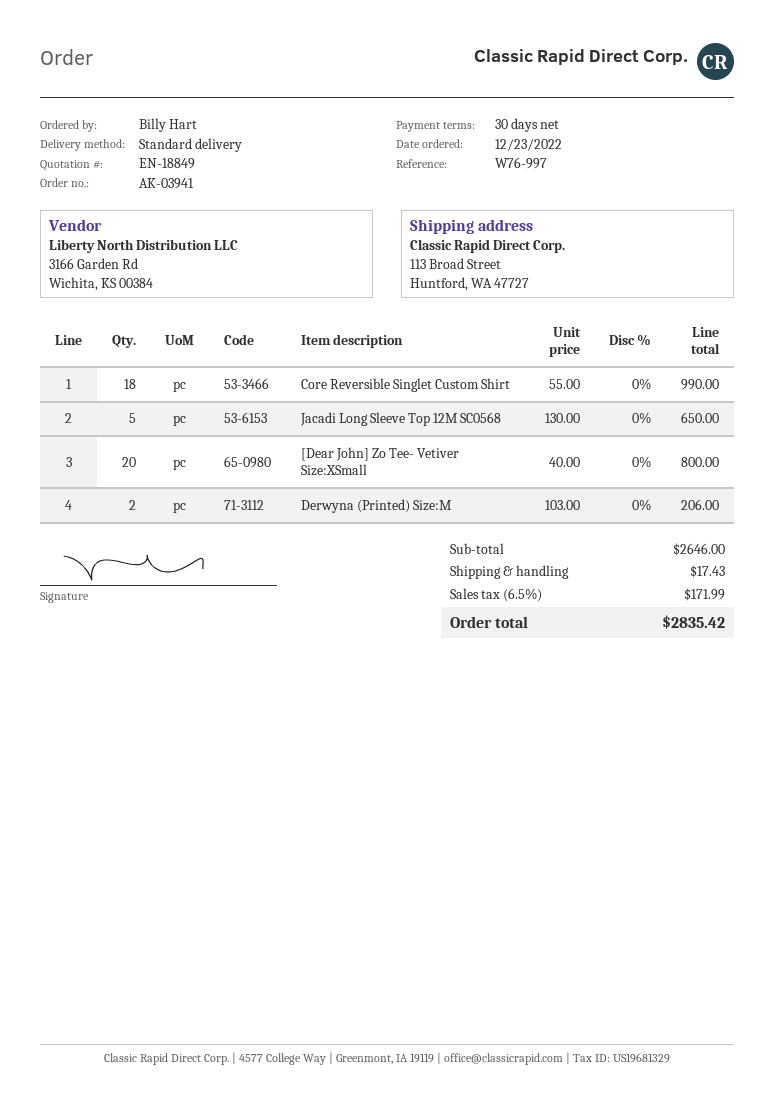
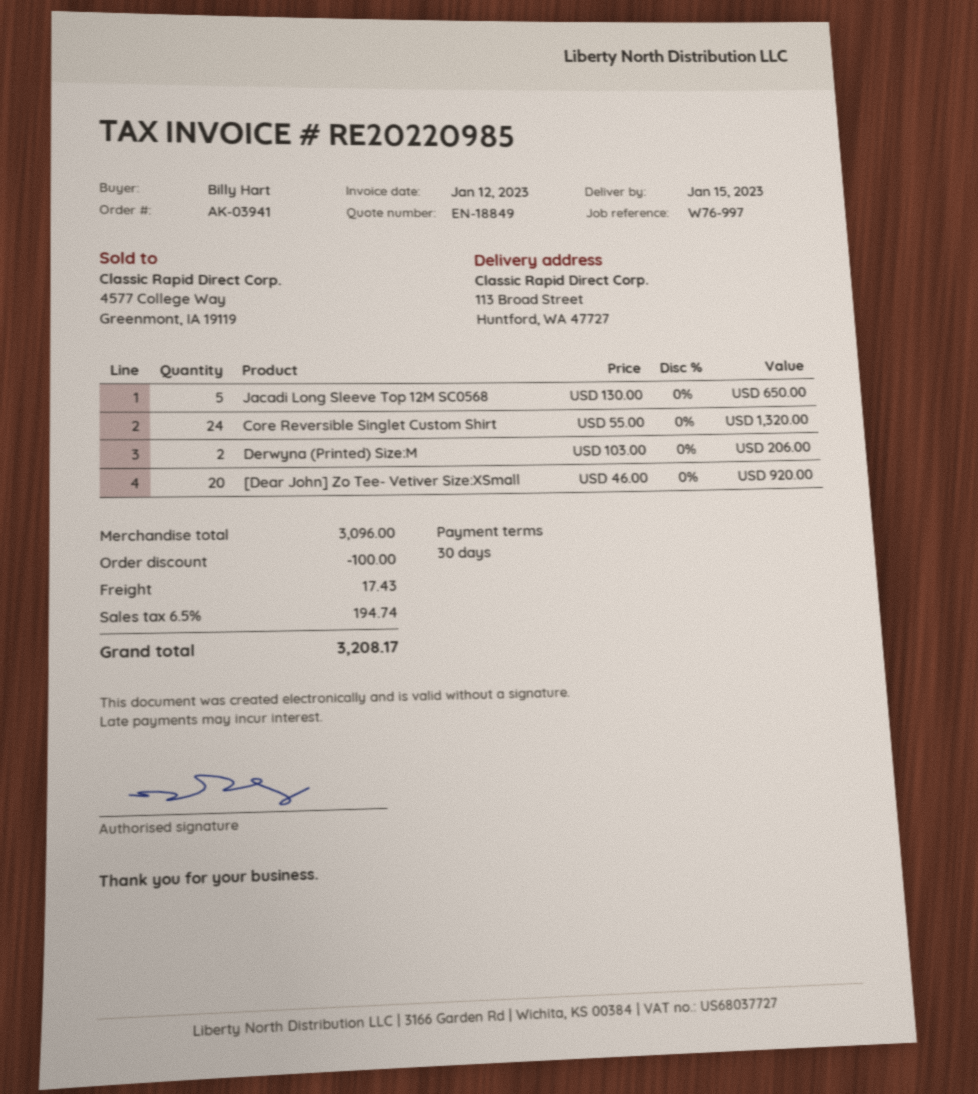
Core Reversible Singlet Custom Shirt: 18 x 55.00 = 990.00 -> 24 x 55.00 = 1320.00
[Dear John] Zo Tee- Vetiver Size:XSmall: 20 x 40.00 = 800.00 -> 20 x 46.00 = 920.00
subtotal: 2646.00 -> 3096.00
discount: none -> 100.00
tax: 6.5% = 171.99 -> 6.5% = 194.74
total: 2835.42 -> 3208.17

